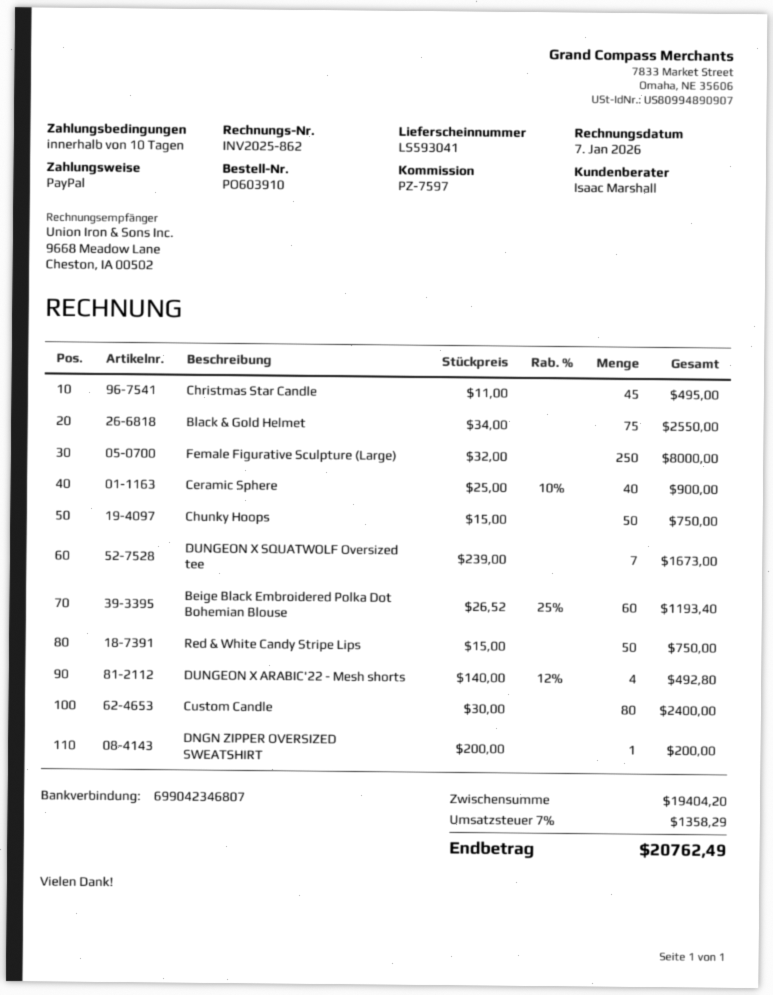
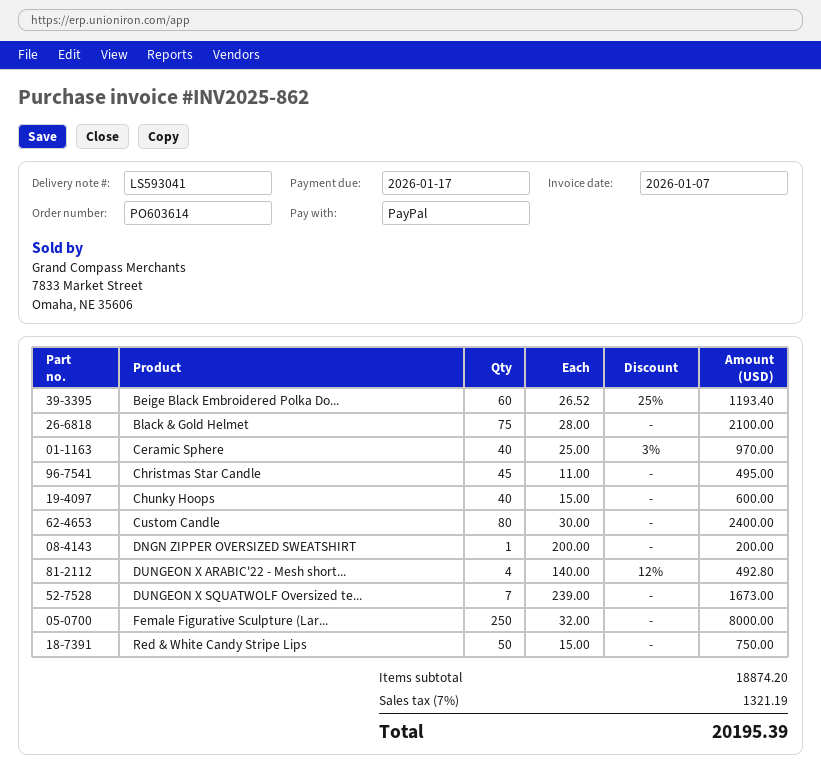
order number: PO603910 -> PO603614
Black & Gold Helmet: 75 x 34.00 = 2550.00 -> 75 x 28.00 = 2100.00
Ceramic Sphere: 40 x 25.00 - 10% = 900.00 -> 40 x 25.00 - 3% = 970.00
Chunky Hoops: 50 x 15.00 = 750.00 -> 40 x 15.00 = 600.00
subtotal: 19404.20 -> 18874.20
tax: 7% = 1358.29 -> 7% = 1321.19
total: 20762.49 -> 20195.39

